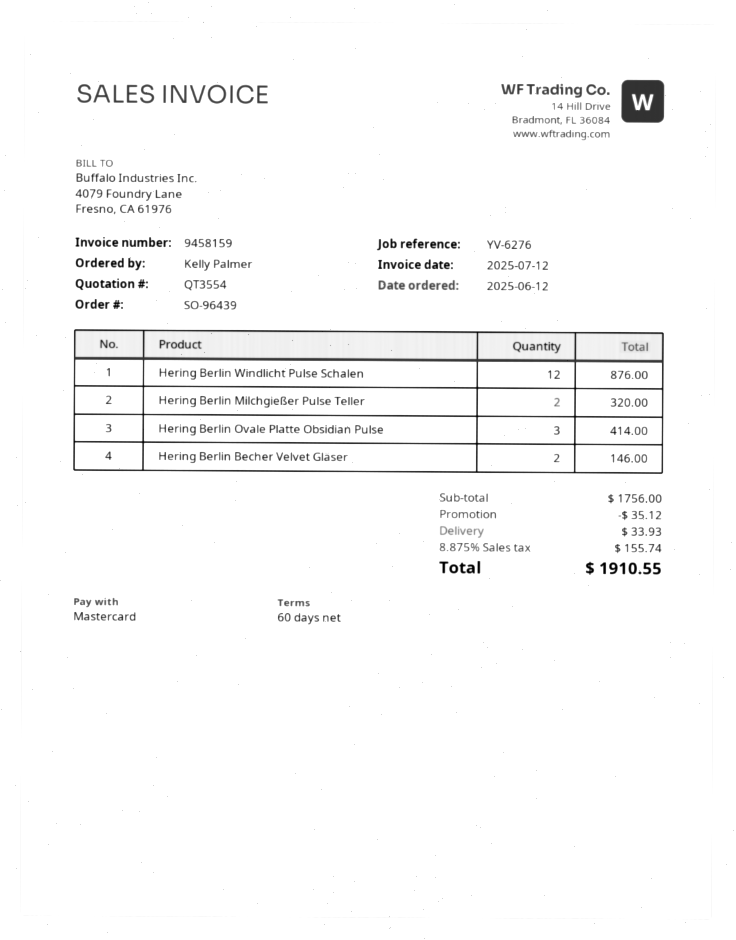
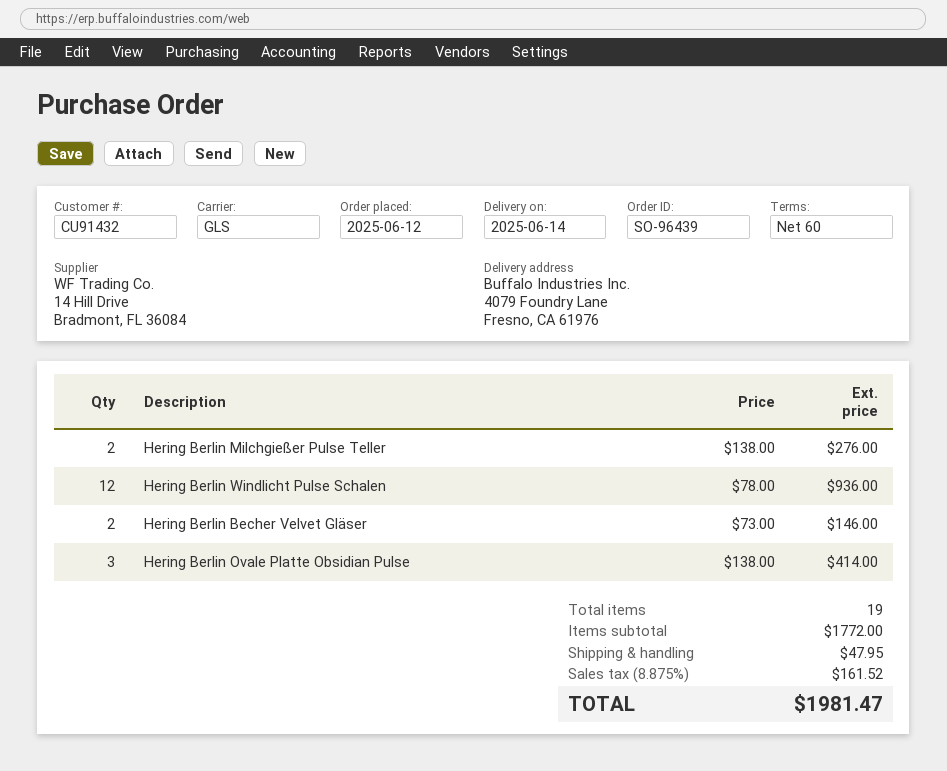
Hering Berlin Windlicht Pulse Schalen: 12 for 876.00 -> 12 for 936.00
Hering Berlin Milchgießer Pulse Teller: 2 for 320.00 -> 2 for 276.00
subtotal: 1756.00 -> 1772.00
discount: 35.12 -> none
shipping: 33.93 -> 47.95
tax: 8.875% = 155.74 -> 8.875% = 161.52
total: 1910.55 -> 1981.47

